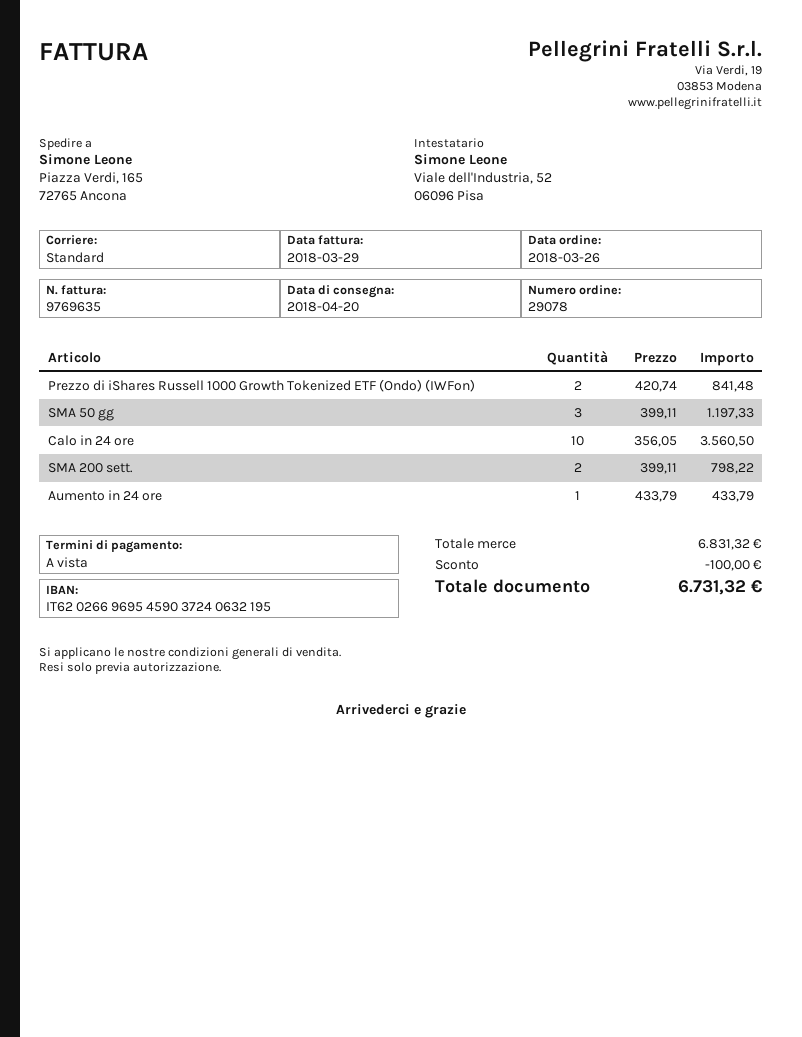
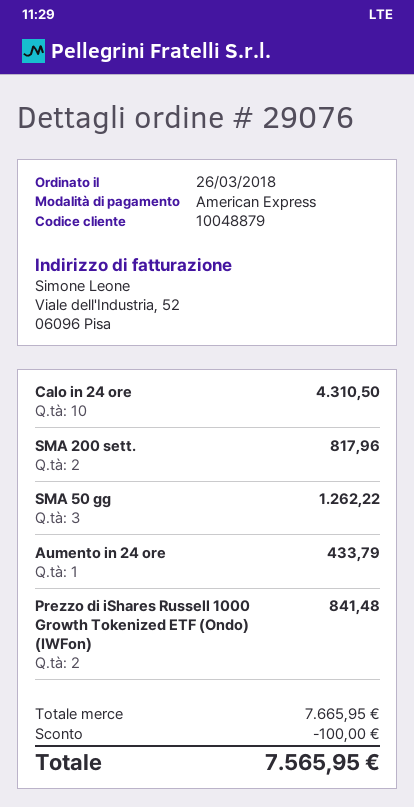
order number: 29078 -> 29076
SMA 50 gg: 3 for 1197.33 -> 3 for 1262.22
Calo in 24 ore: 10 for 3560.50 -> 10 for 4310.50
SMA 200 sett.: 2 for 798.22 -> 2 for 817.96
subtotal: 6831.32 -> 7665.95
total: 6731.32 -> 7565.95

